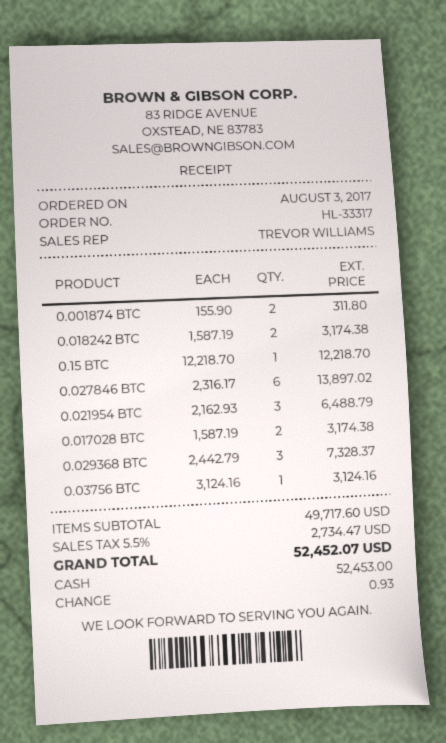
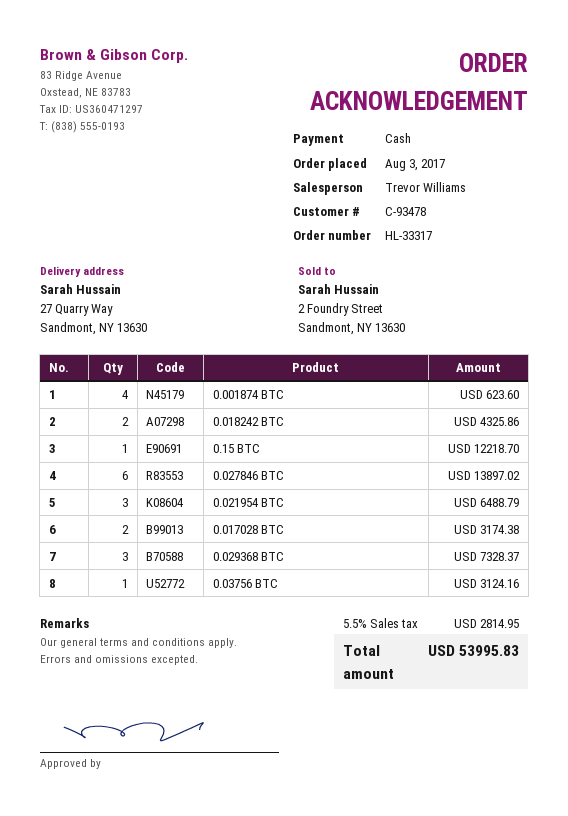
0.001874 BTC: 2 for 311.80 -> 4 for 623.60
0.018242 BTC: 2 for 3174.38 -> 2 for 4325.86
tax: 5.5% = 2734.47 -> 5.5% = 2814.95
total: 52452.07 -> 53995.83

